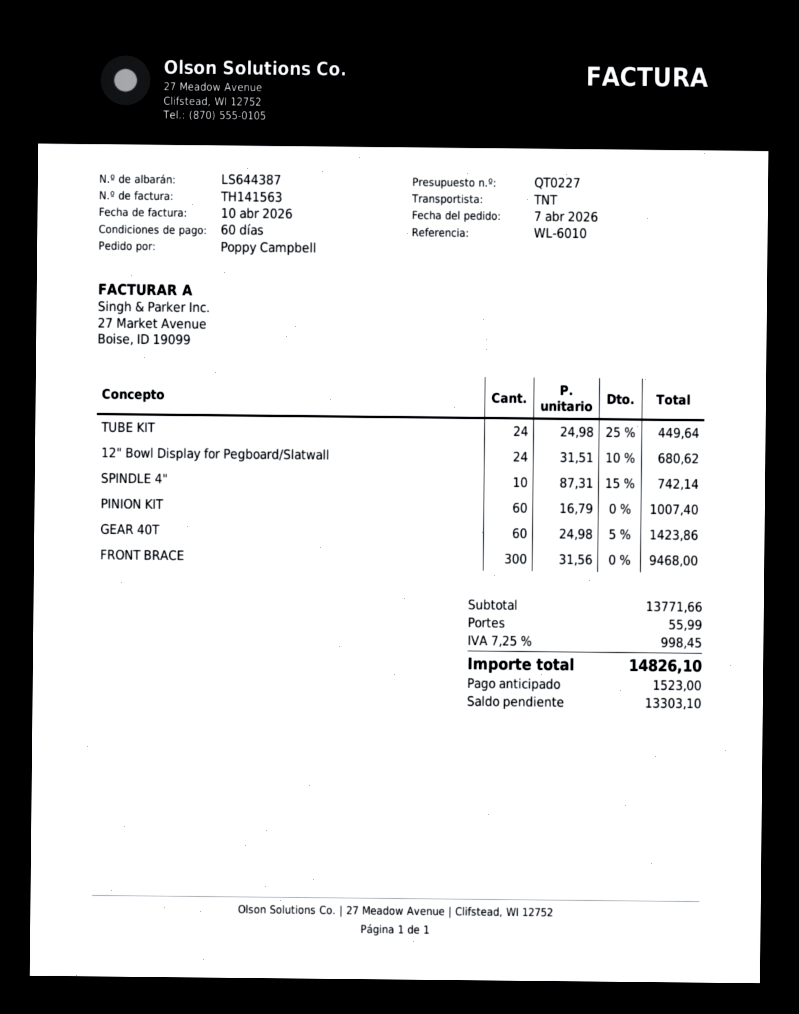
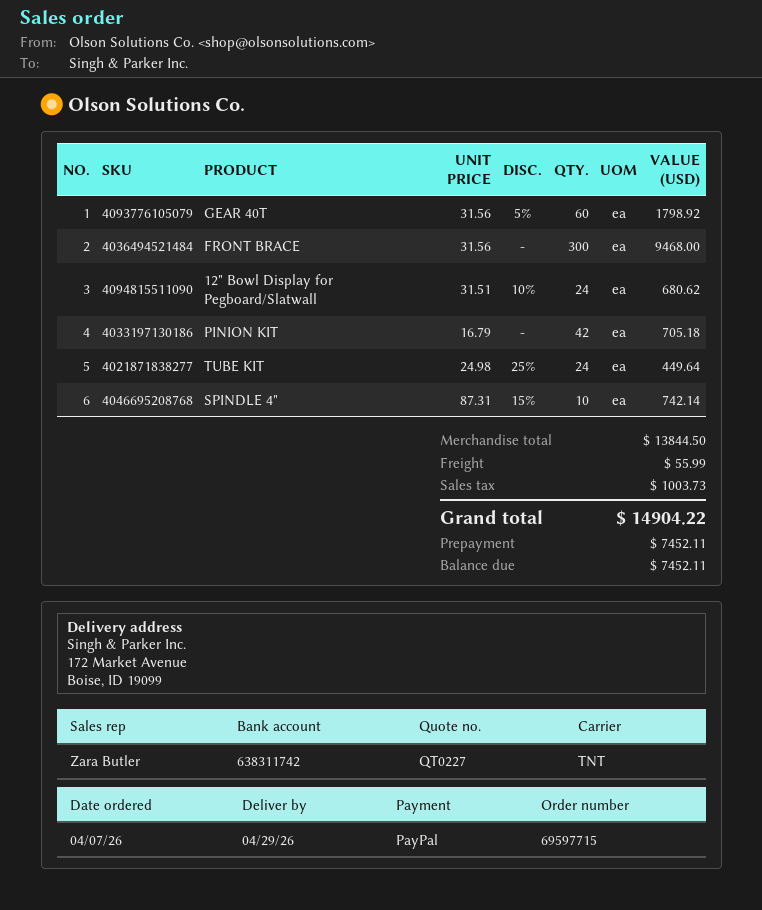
PINION KIT: 60 x 16.79 = 1007.40 -> 42 x 16.79 = 705.18
GEAR 40T: 60 x 24.98 - 5% = 1423.86 -> 60 x 31.56 - 5% = 1798.92
subtotal: 13771.66 -> 13844.50
tax: 998.45 -> 1003.73
total: 14826.10 -> 14904.22
deposit: 1523.00 -> 7452.11
balance: 13303.10 -> 7452.11

